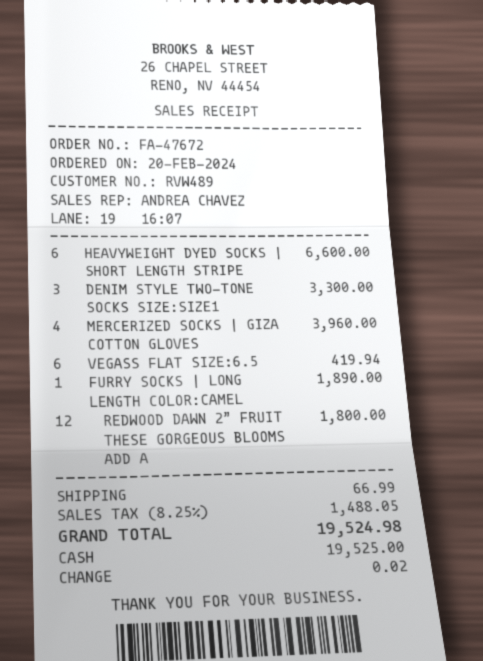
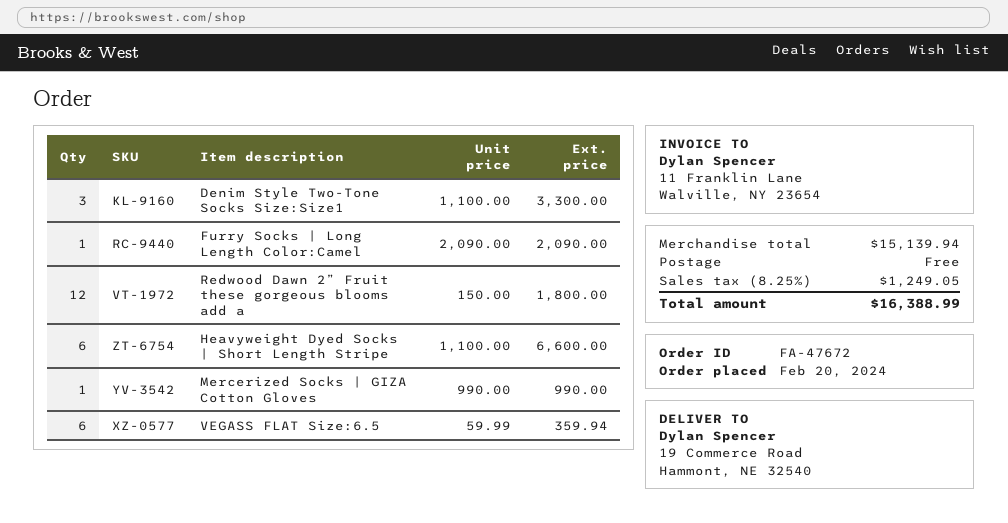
MERCERIZED SOCKS | GIZA COTTON GLOVES: 4 for 3960.00 -> 1 for 990.00
VEGASS FLAT SIZE:6.5: 6 for 419.94 -> 6 for 359.94
FURRY SOCKS | LONG LENGTH COLOR:CAMEL: 1 for 1890.00 -> 1 for 2090.00
shipping: 66.99 -> 0.00
tax: 8.25% = 1488.05 -> 8.25% = 1249.05
total: 19524.98 -> 16388.99

